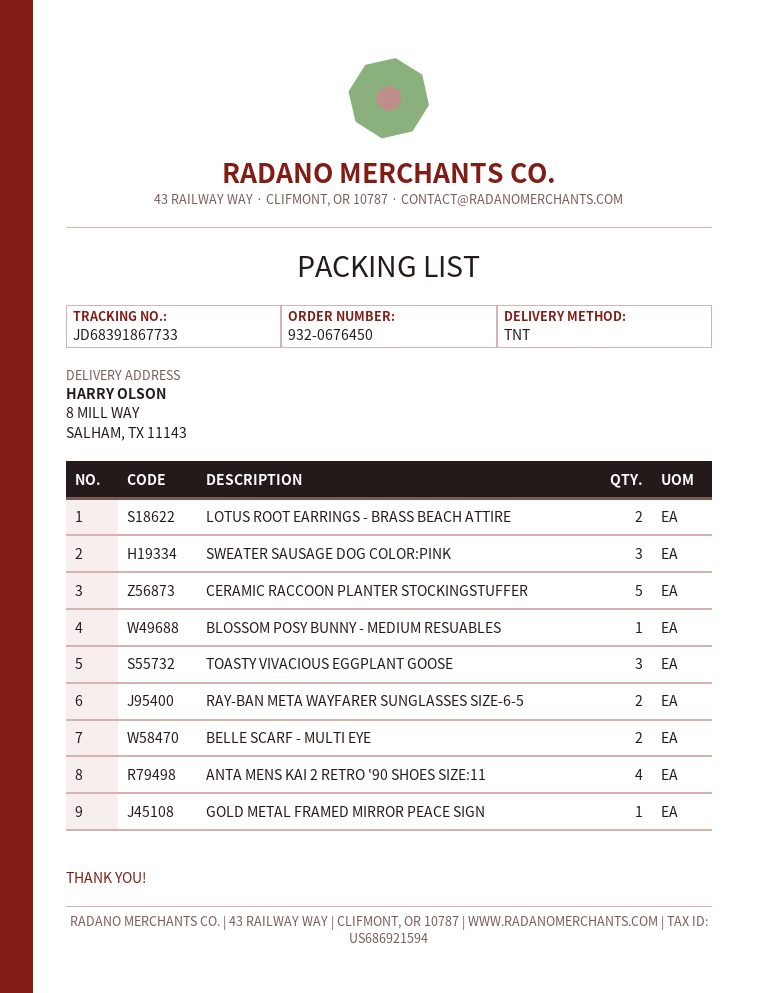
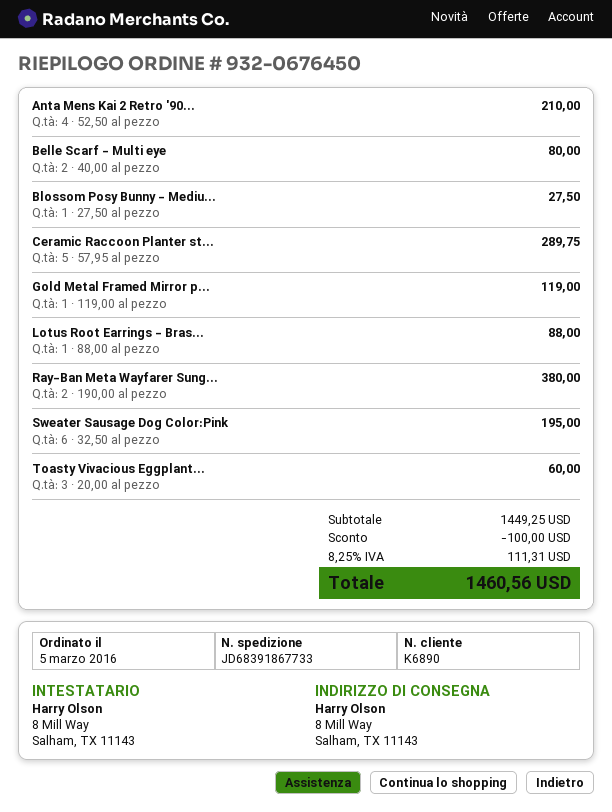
LOTUS ROOT EARRINGS - BRASS BEACH ATTIRE: 2 -> 1
SWEATER SAUSAGE DOG COLOR:PINK: 3 -> 6

